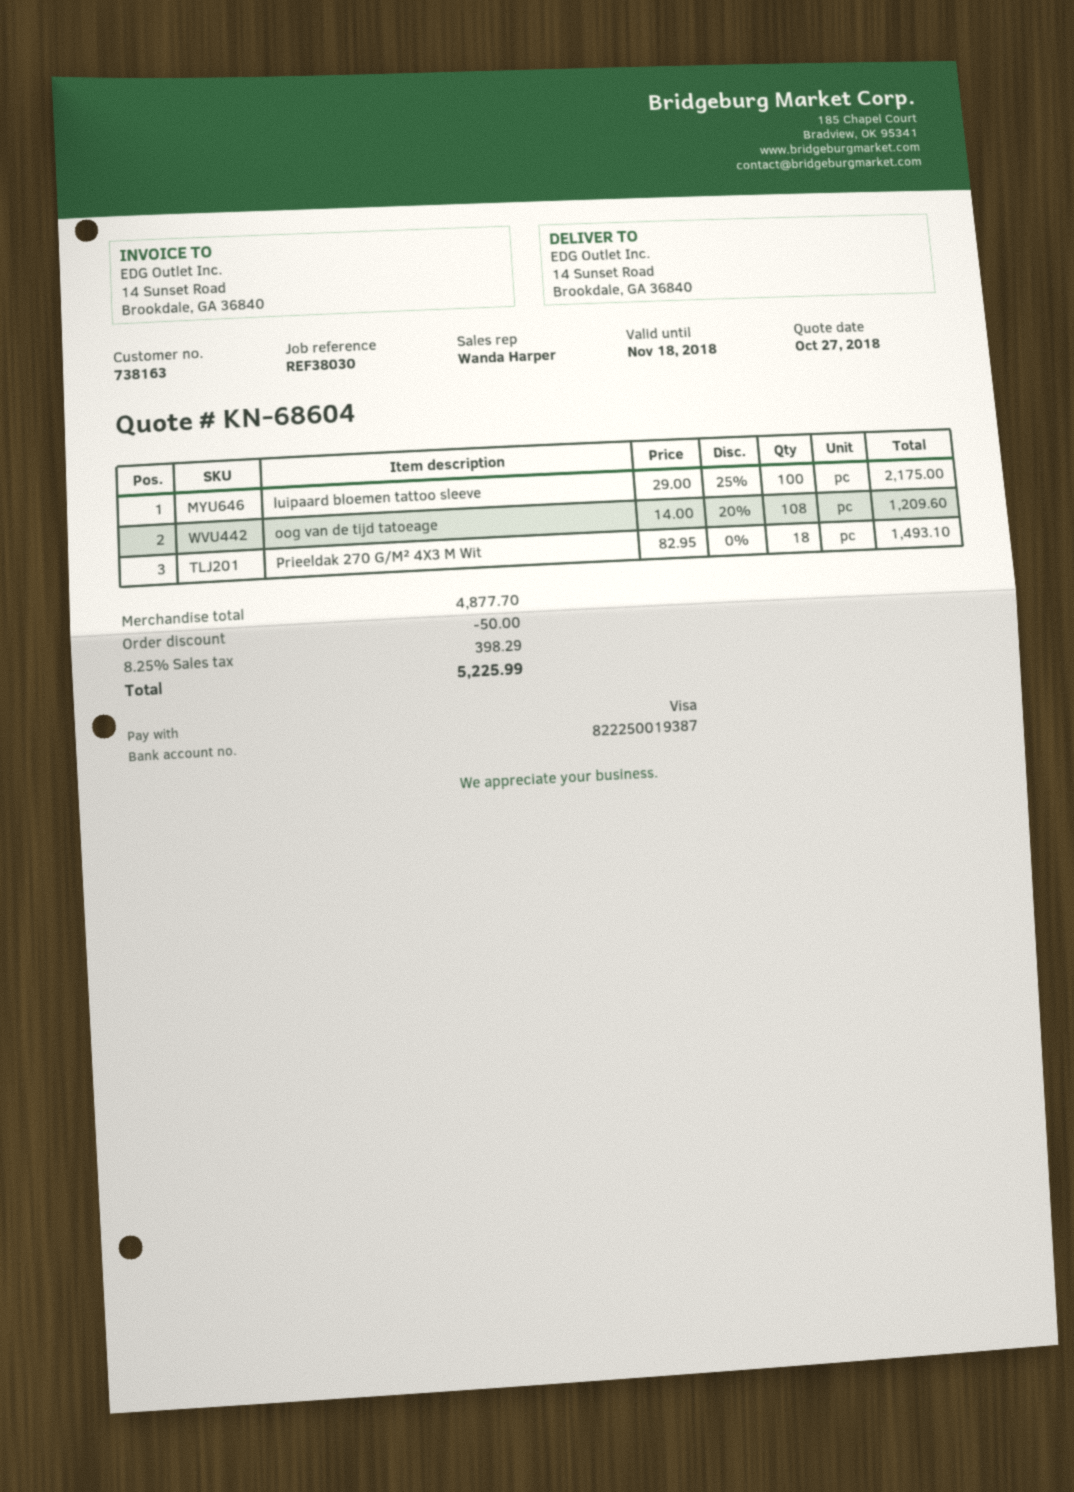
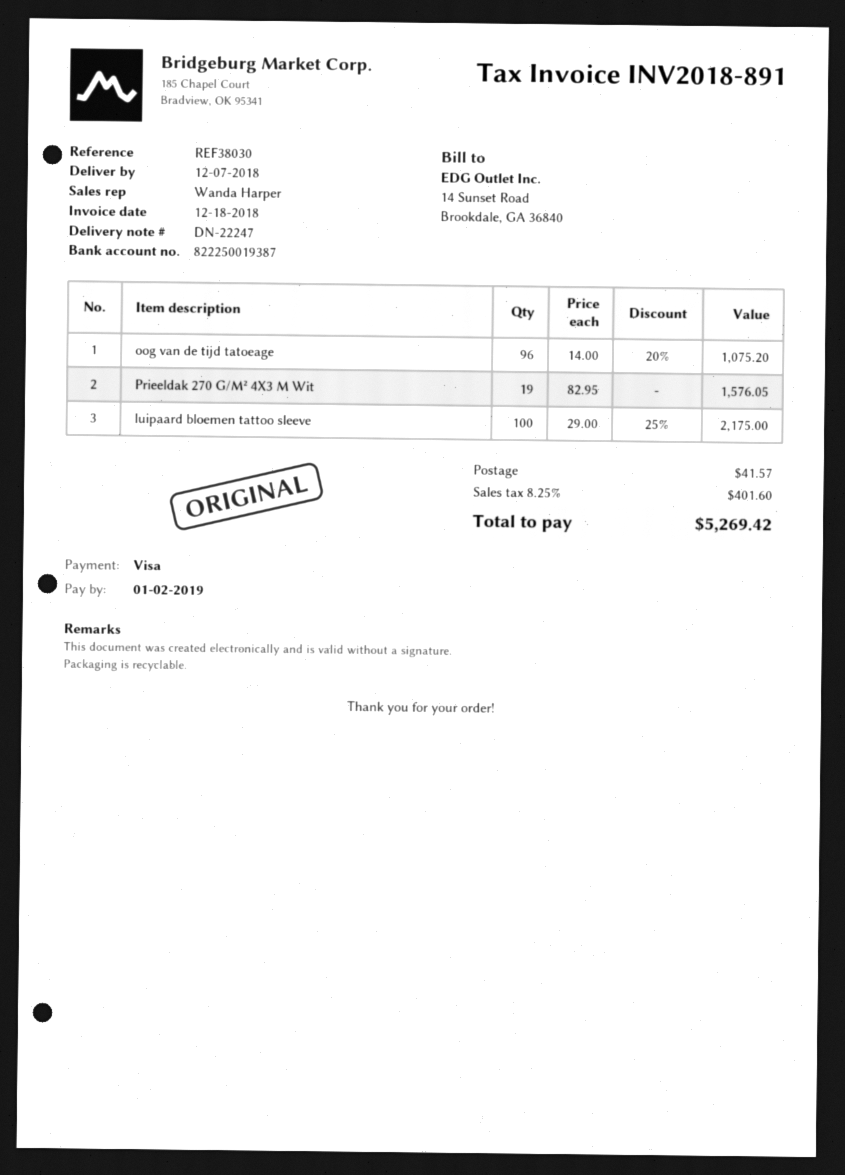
oog van de tijd tatoeage: 108 x 14.00 - 20% = 1209.60 -> 96 x 14.00 - 20% = 1075.20
Prieeldak 270 G/M² 4X3 M Wit: 18 x 82.95 = 1493.10 -> 19 x 82.95 = 1576.05
discount: 50.00 -> none
shipping: none -> 41.57
tax: 8.25% = 398.29 -> 8.25% = 401.60
total: 5225.99 -> 5269.42

